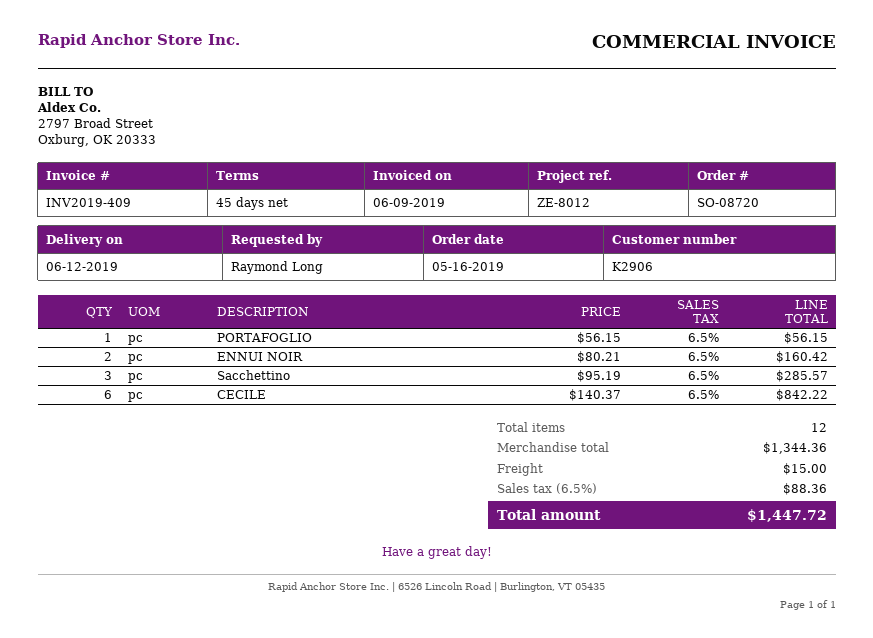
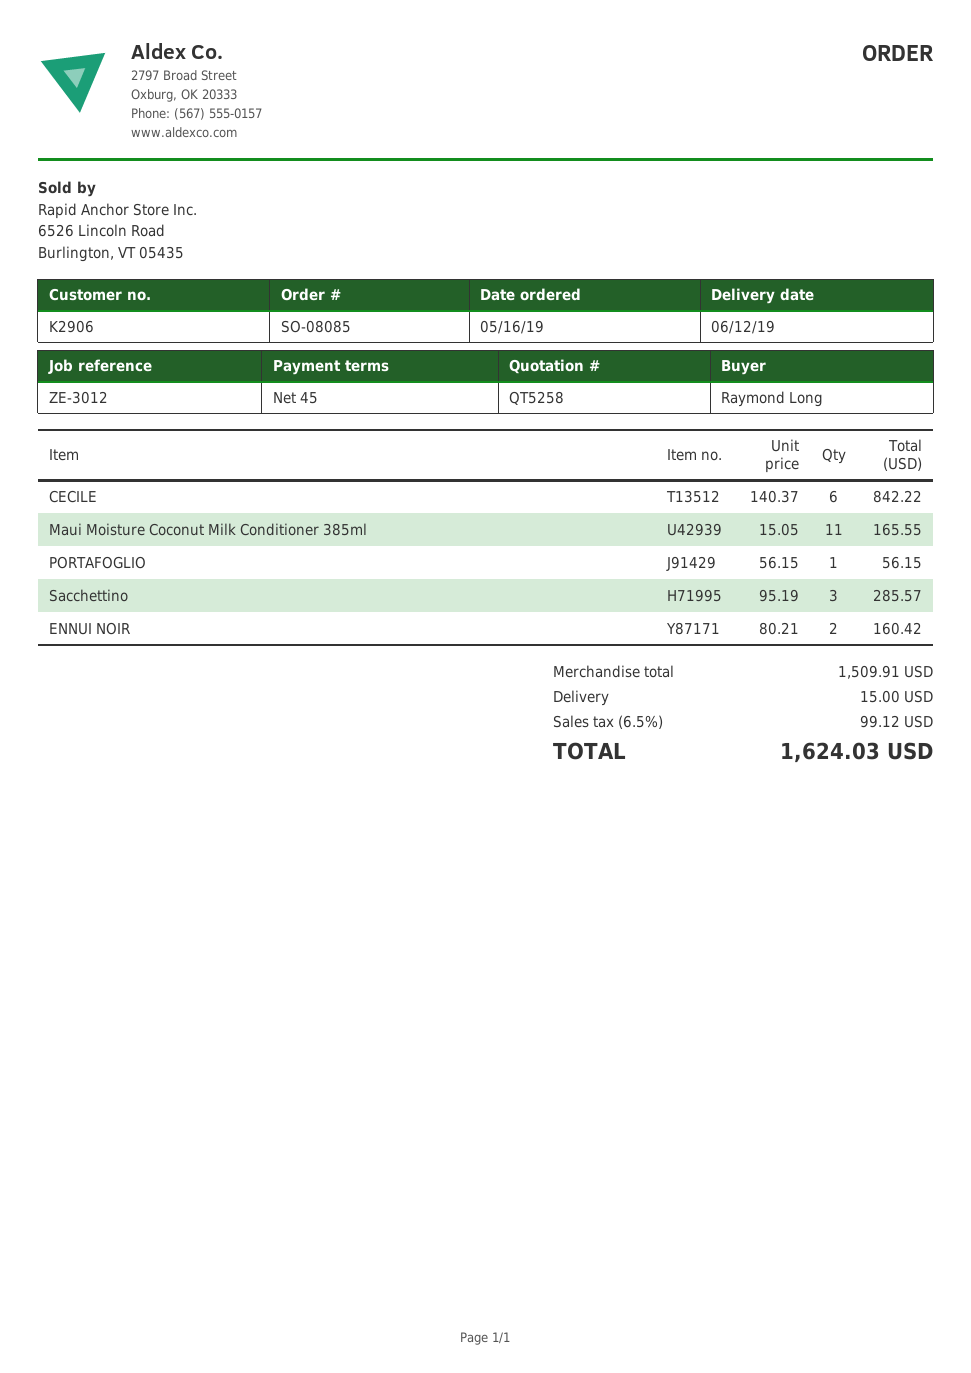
order number: SO-08720 -> SO-08085
reference: ZE-8012 -> ZE-3012
Maui Moisture Coconut Milk Conditioner 385ml: none -> 11 x 15.05 = 165.55
subtotal: 1344.36 -> 1509.91
tax: 6.5% = 88.36 -> 6.5% = 99.12
total: 1447.72 -> 1624.03

